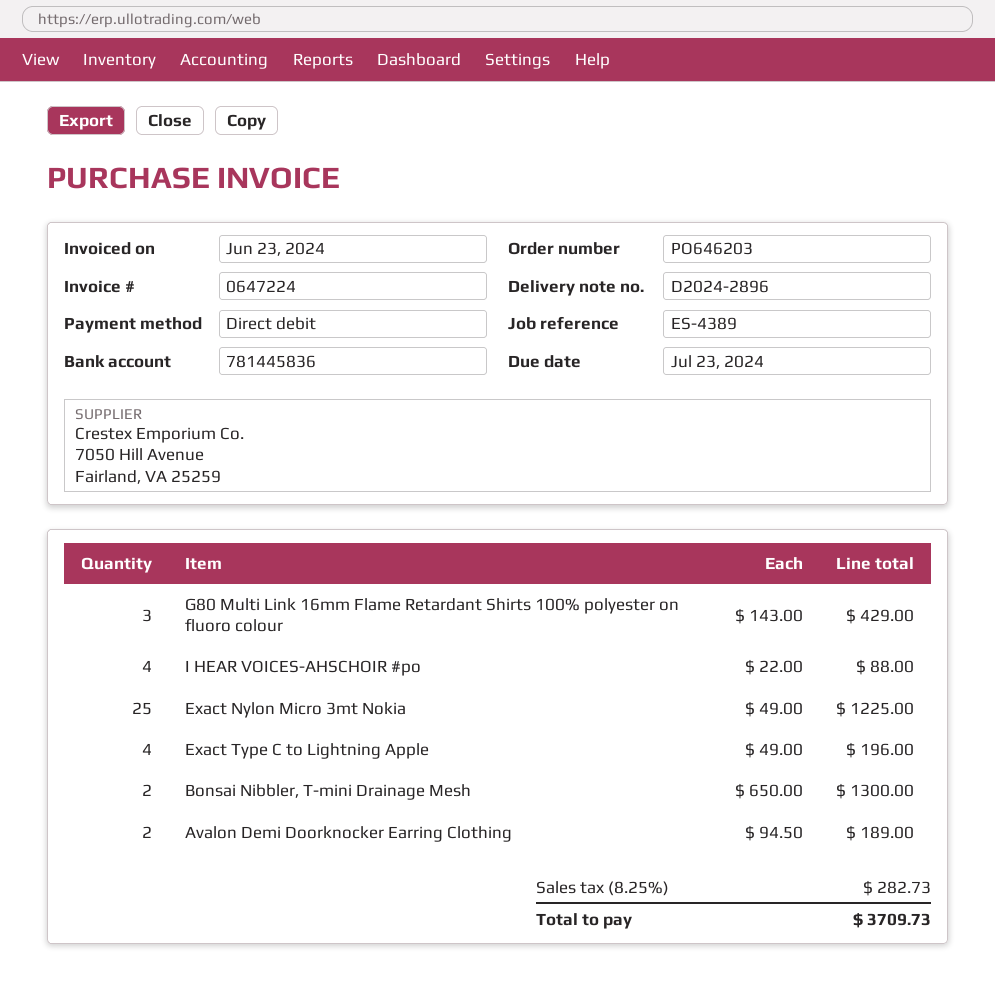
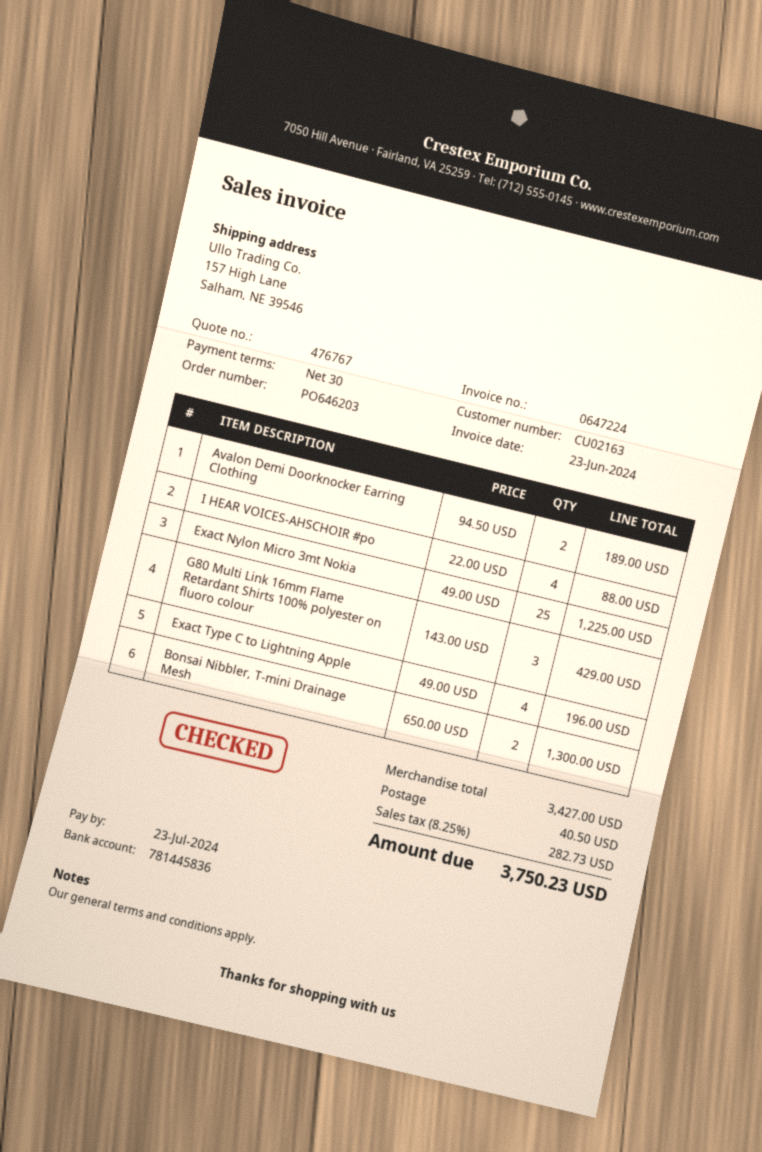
shipping: none -> 40.50
total: 3709.73 -> 3750.23

